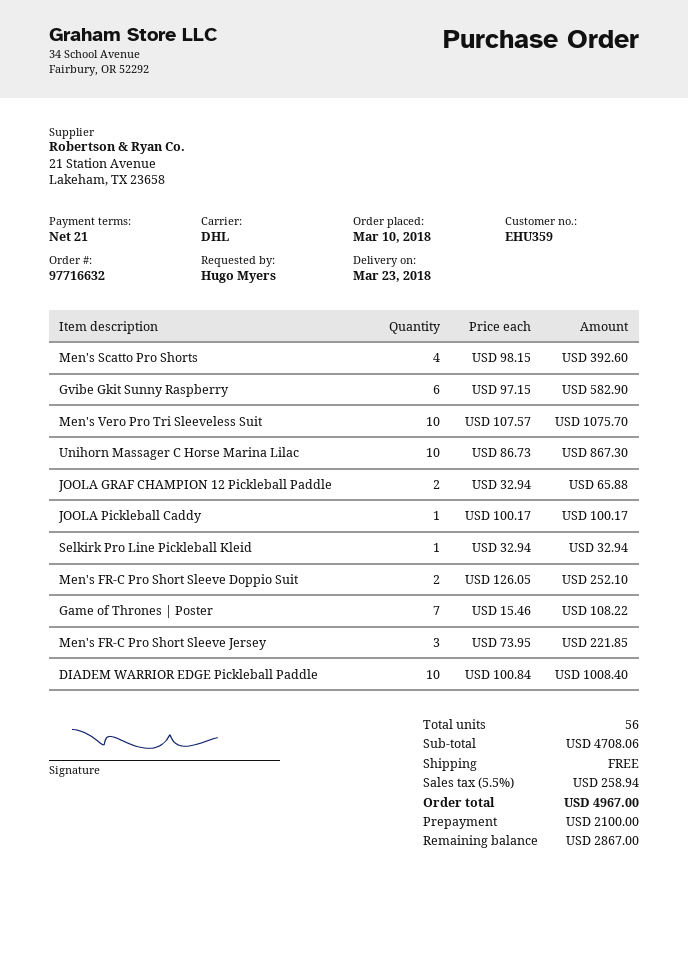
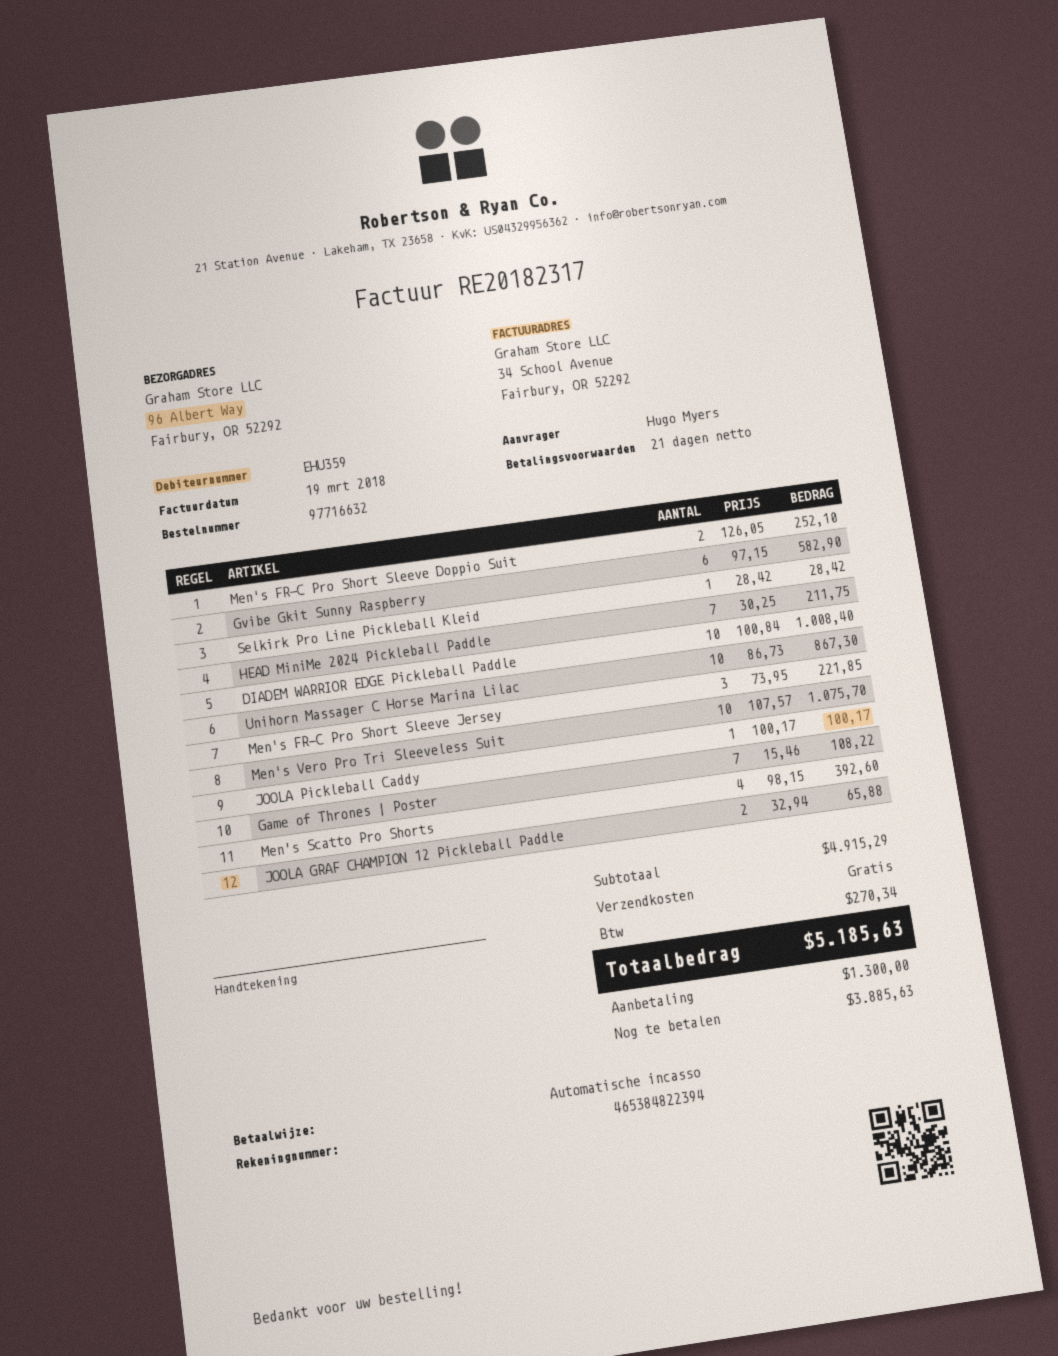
Selkirk Pro Line Pickleball Kleid: 1 x 32.94 = 32.94 -> 1 x 28.42 = 28.42
HEAD MiniMe 2024 Pickleball Paddle: none -> 7 x 30.25 = 211.75
subtotal: 4708.06 -> 4915.29
tax: 258.94 -> 270.34
total: 4967.00 -> 5185.63
deposit: 2100.00 -> 1300.00
balance: 2867.00 -> 3885.63

